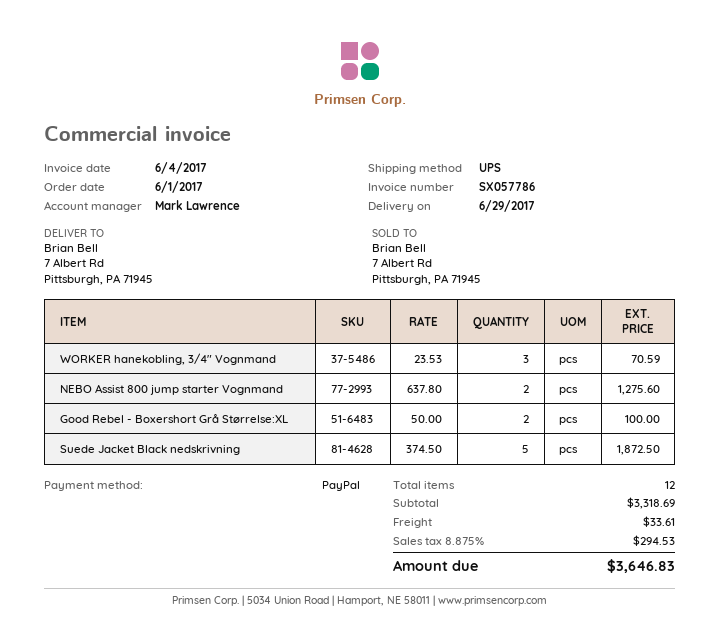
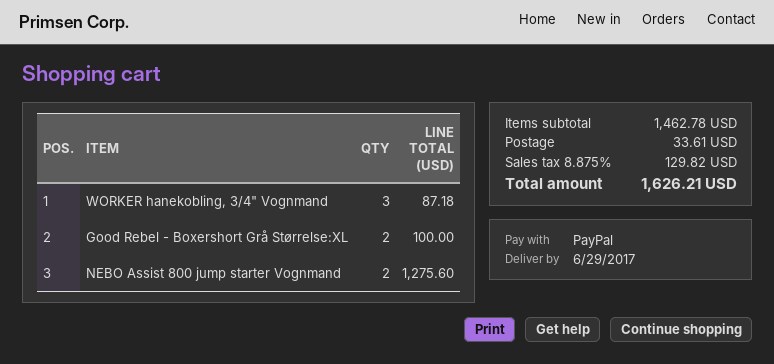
WORKER hanekobling, 3/4" Vognmand: 3 for 70.59 -> 3 for 87.18
Suede Jacket Black nedskrivning: 5 for 1872.50 -> none
subtotal: 3318.69 -> 1462.78
tax: 8.875% = 294.53 -> 8.875% = 129.82
total: 3646.83 -> 1626.21

